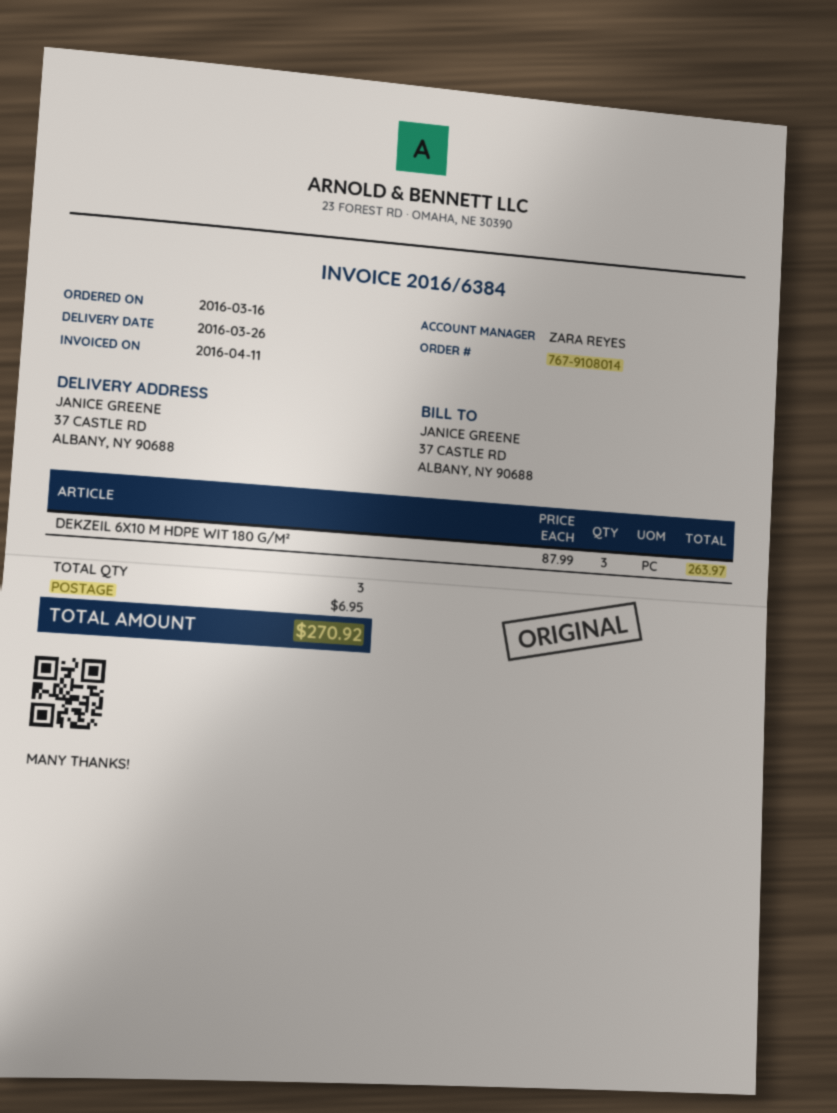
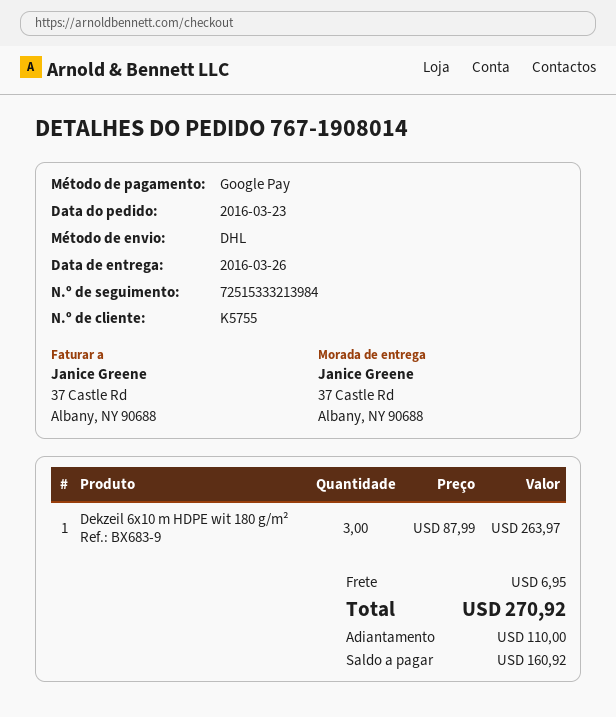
order number: 767-9108014 -> 767-1908014
order date: 2016-03-16 -> 2016-03-23

